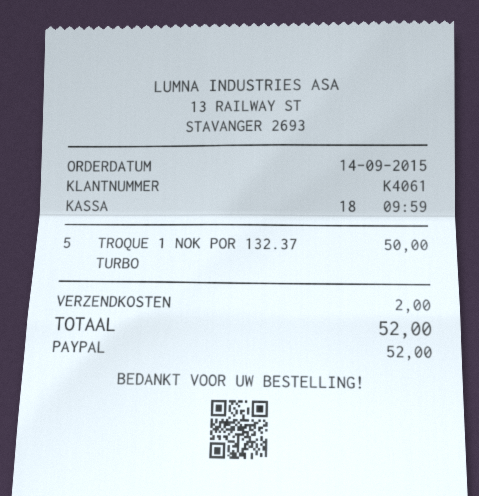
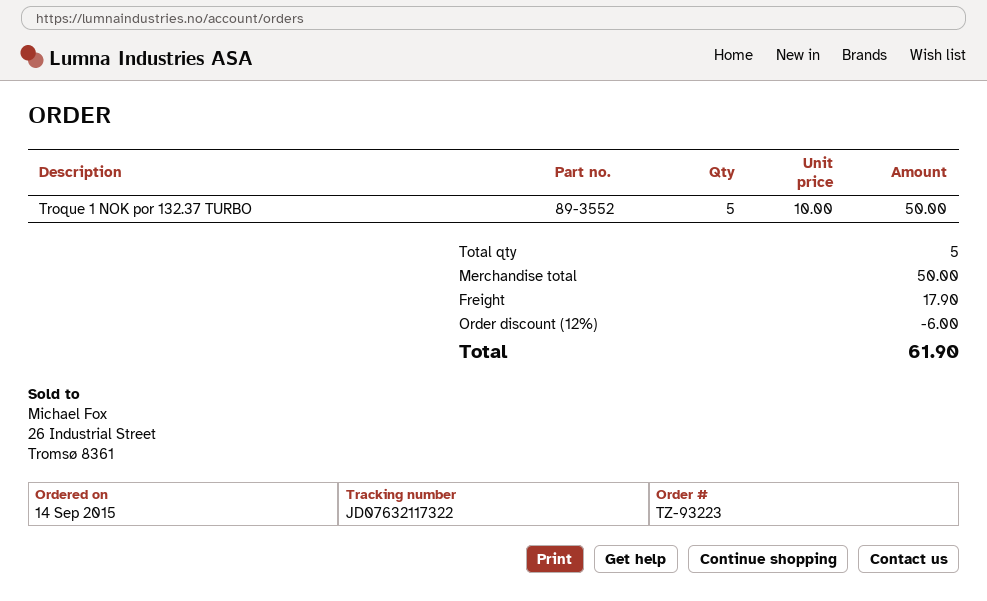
discount: none -> 12% = 6.00
shipping: 2.00 -> 17.90
total: 52.00 -> 61.90

